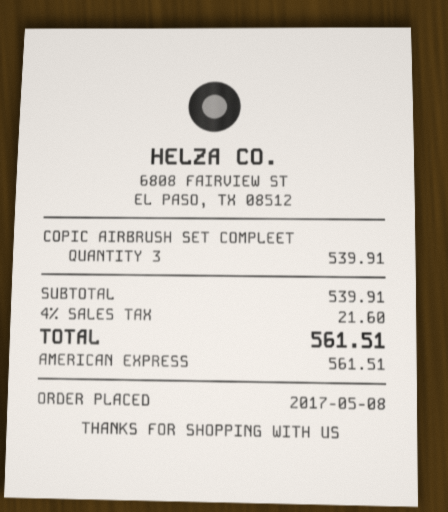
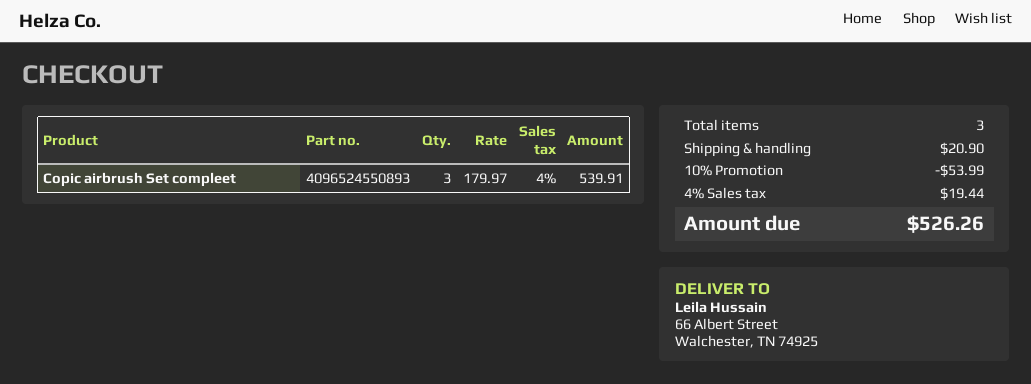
discount: none -> 10% = 53.99
shipping: none -> 20.90
tax: 4% = 21.60 -> 4% = 19.44
total: 561.51 -> 526.26

